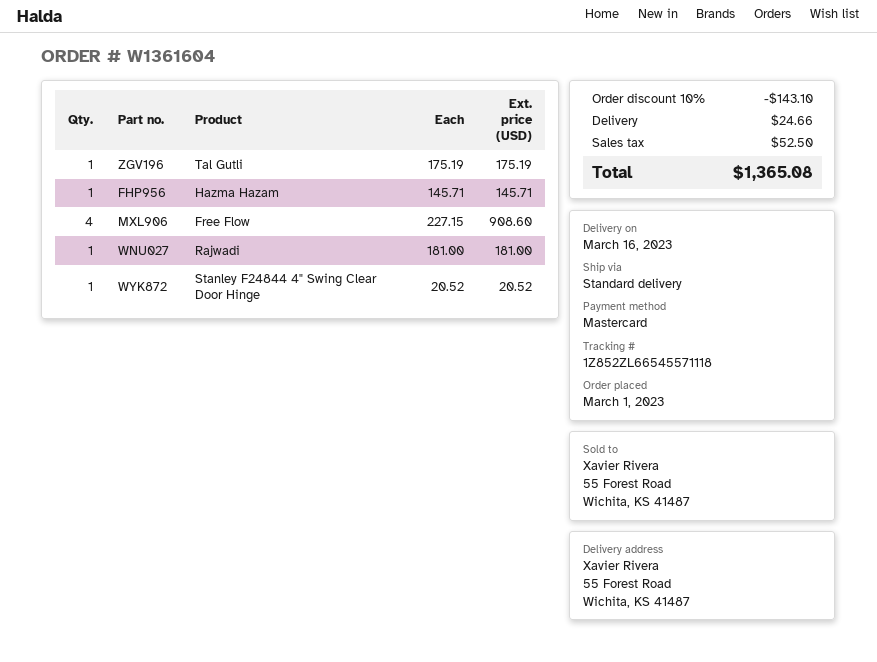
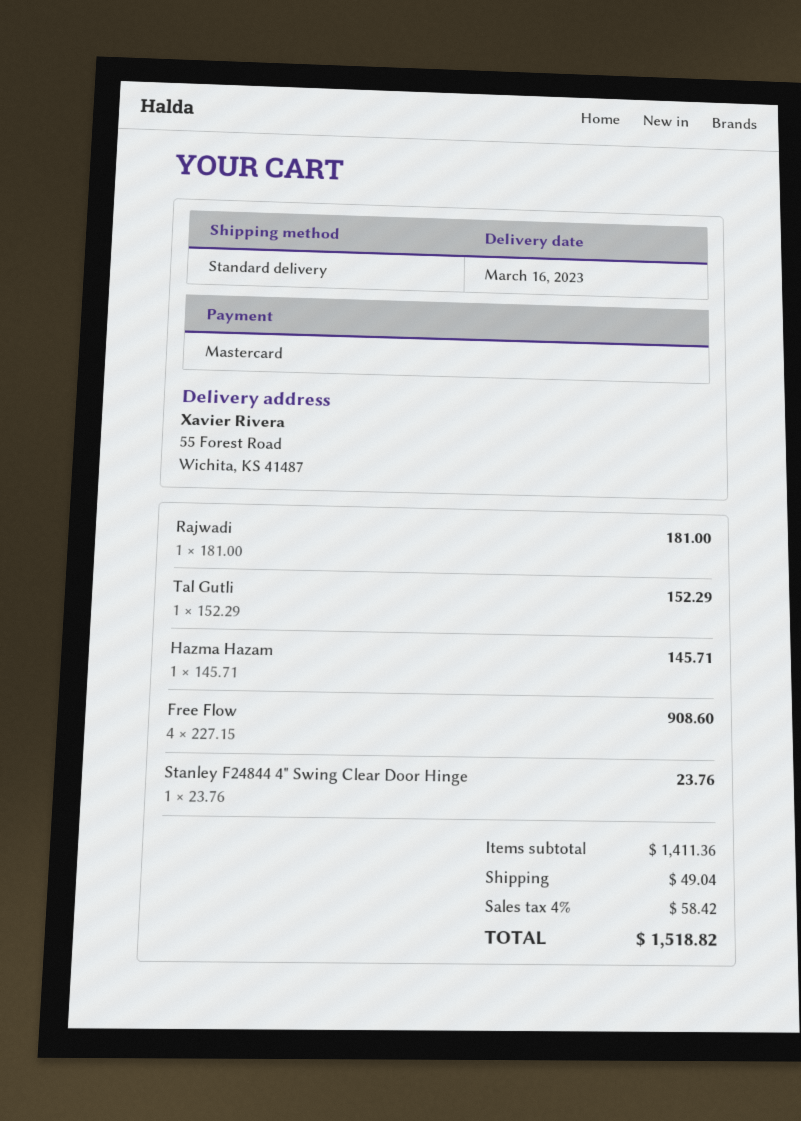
Tal Gutli: 1 x 175.19 = 175.19 -> 1 x 152.29 = 152.29
Stanley F24844 4" Swing Clear Door Hinge: 1 x 20.52 = 20.52 -> 1 x 23.76 = 23.76
discount: 10% = 143.10 -> none
shipping: 24.66 -> 49.04
tax: 52.50 -> 58.42
total: 1365.08 -> 1518.82

